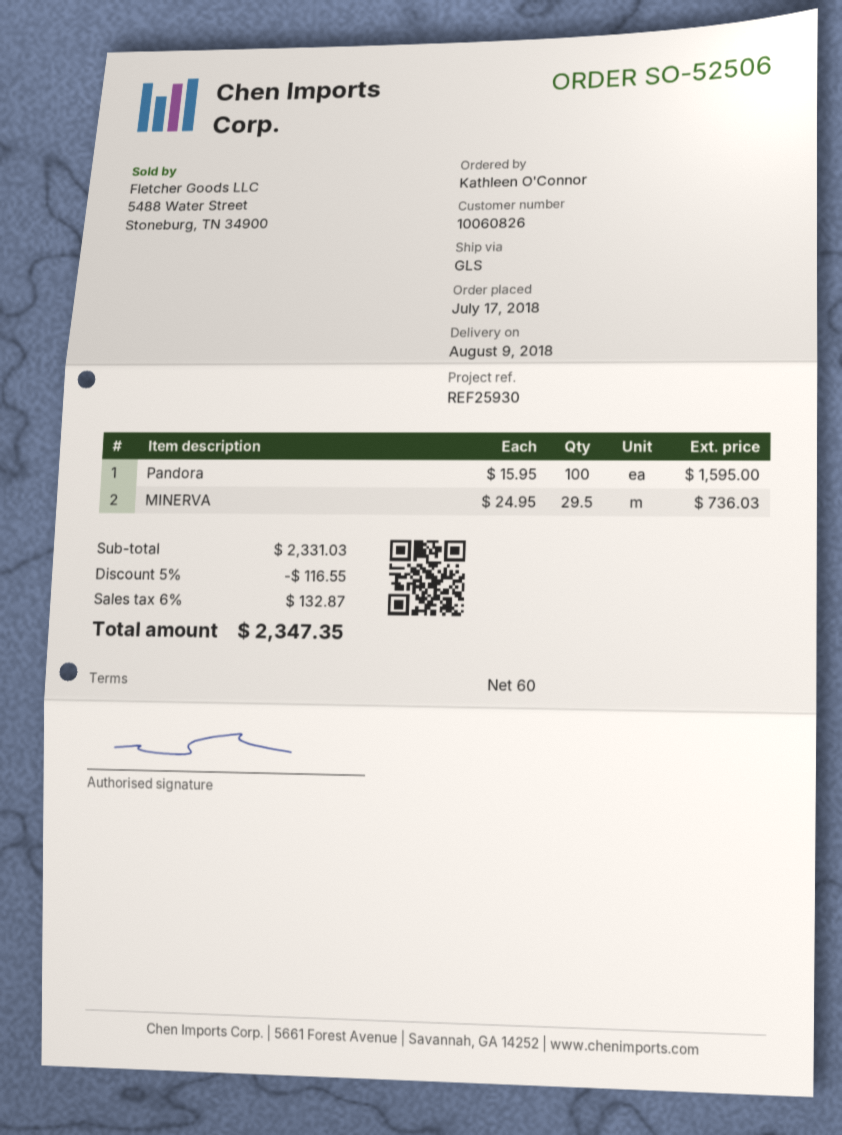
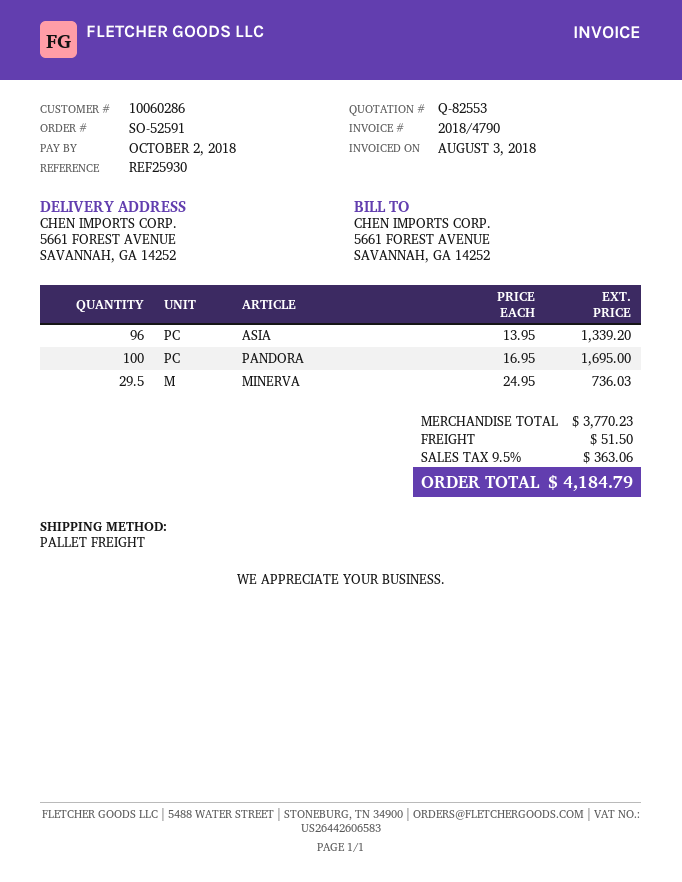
order number: SO-52506 -> SO-52591
customer number: 10060826 -> 10060286
shipping method: GLS -> pallet freight
Pandora: 100 x 15.95 = 1595.00 -> 100 x 16.95 = 1695.00
ASIA: none -> 96 x 13.95 = 1339.20
subtotal: 2331.03 -> 3770.23
discount: 5% = 116.55 -> none
shipping: none -> 51.50
tax: 6% = 132.87 -> 9.5% = 363.06
total: 2347.35 -> 4184.79

